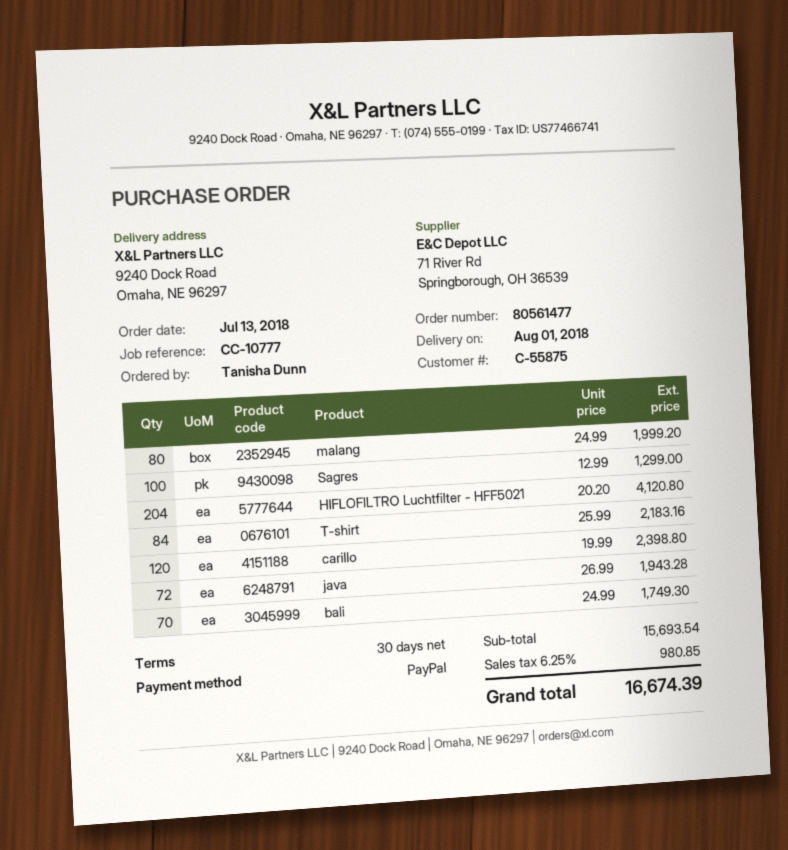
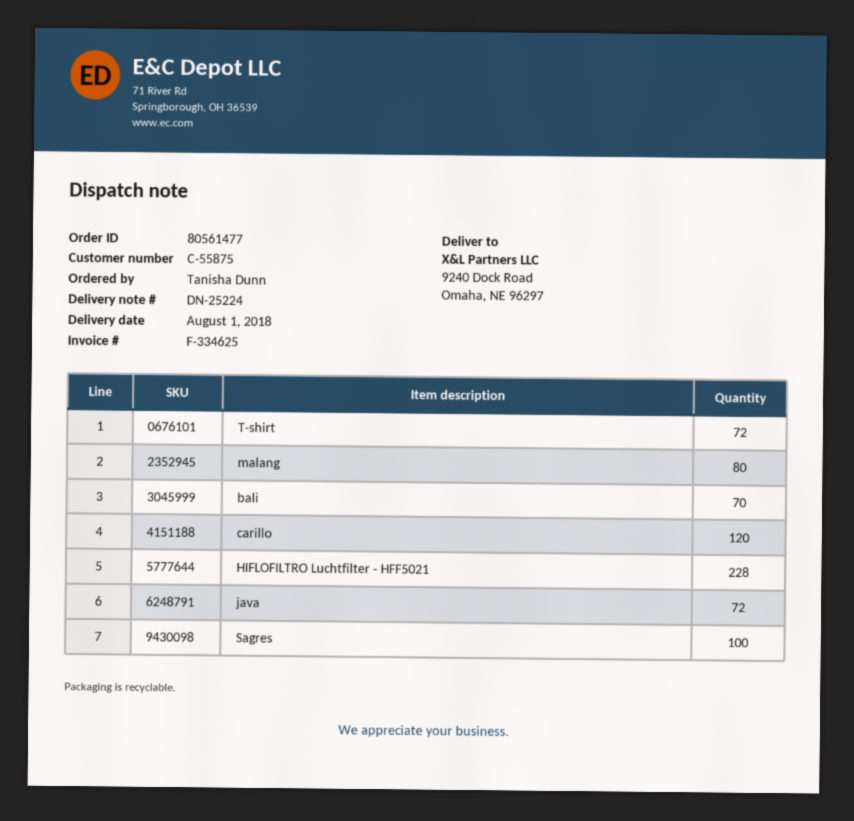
HIFLOFILTRO Luchtfilter - HFF5021: 204 -> 228
T-shirt: 84 -> 72

